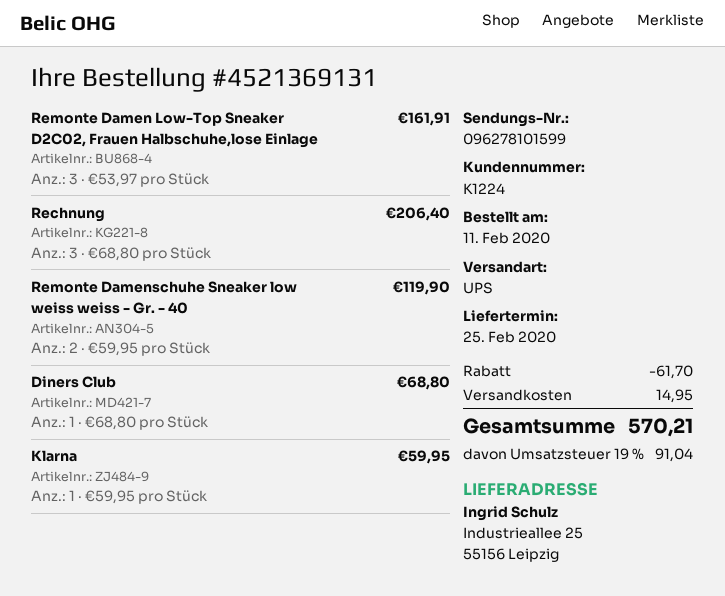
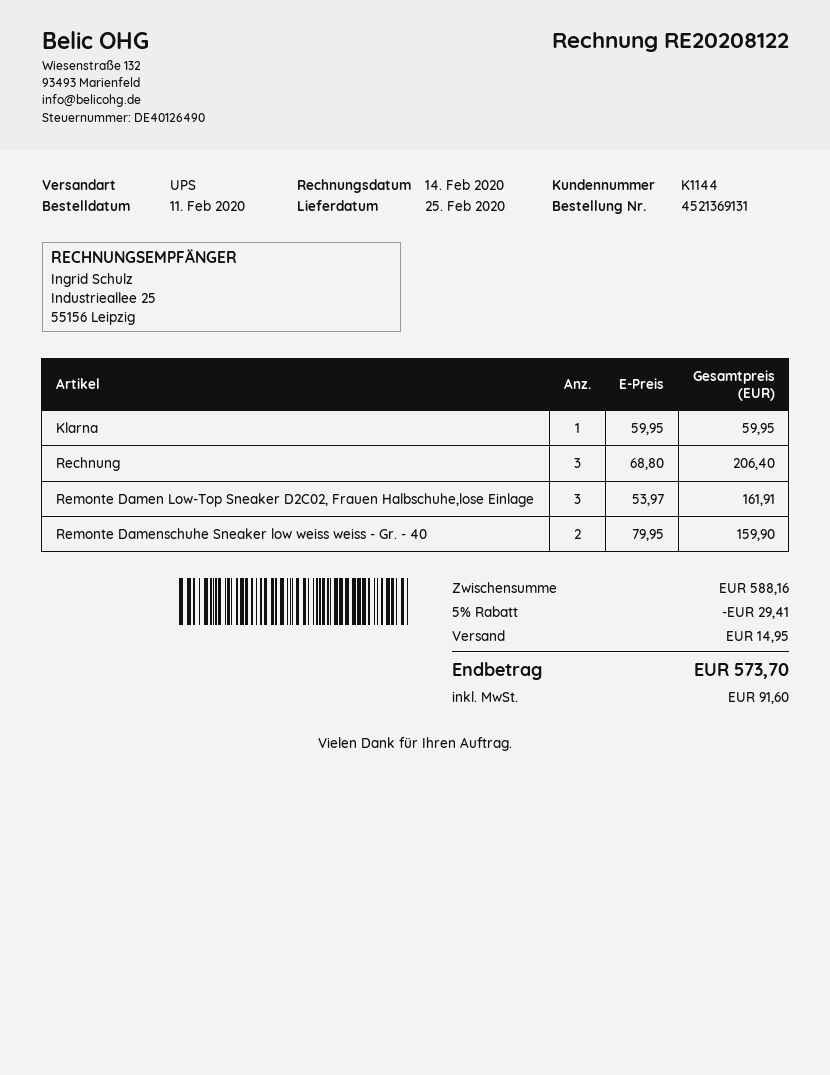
customer number: K1224 -> K1144
Remonte Damenschuhe Sneaker low weiss weiss - Gr. - 40: 2 x 59.95 = 119.90 -> 2 x 79.95 = 159.90
Diners Club: 1 x 68.80 = 68.80 -> none
discount: 61.70 -> 29.41
tax: 91.04 -> 91.60
total: 570.21 -> 573.70

